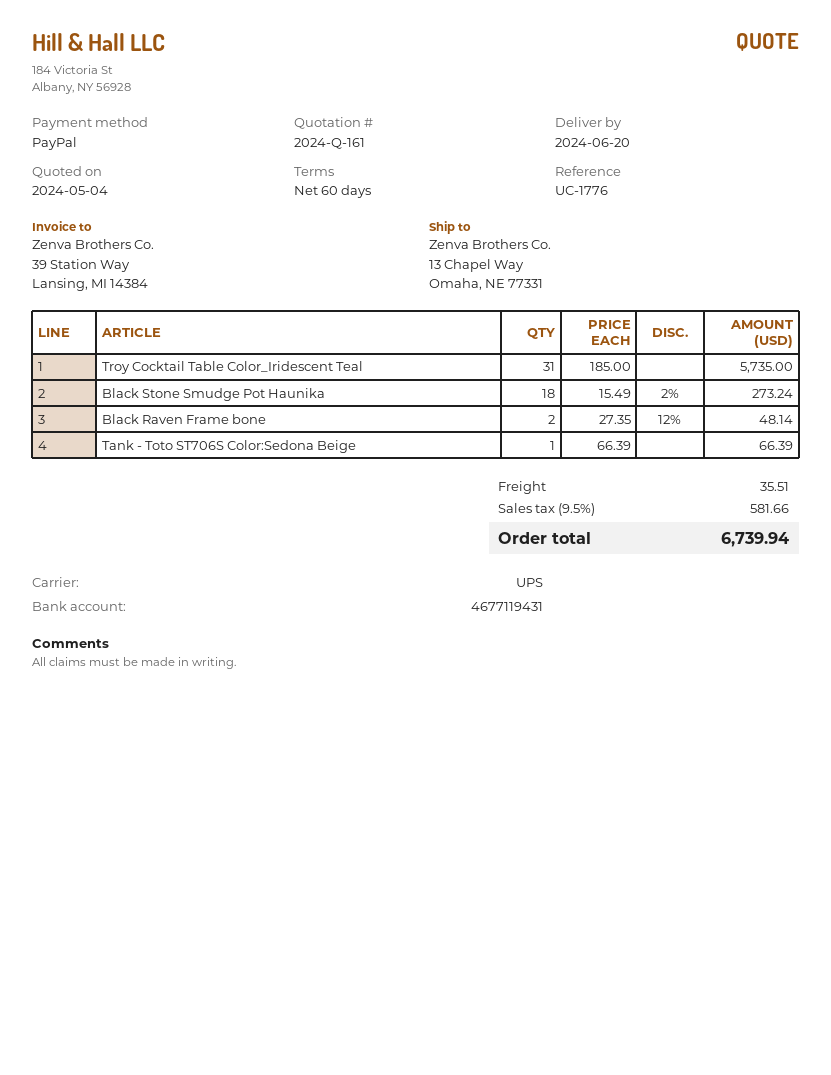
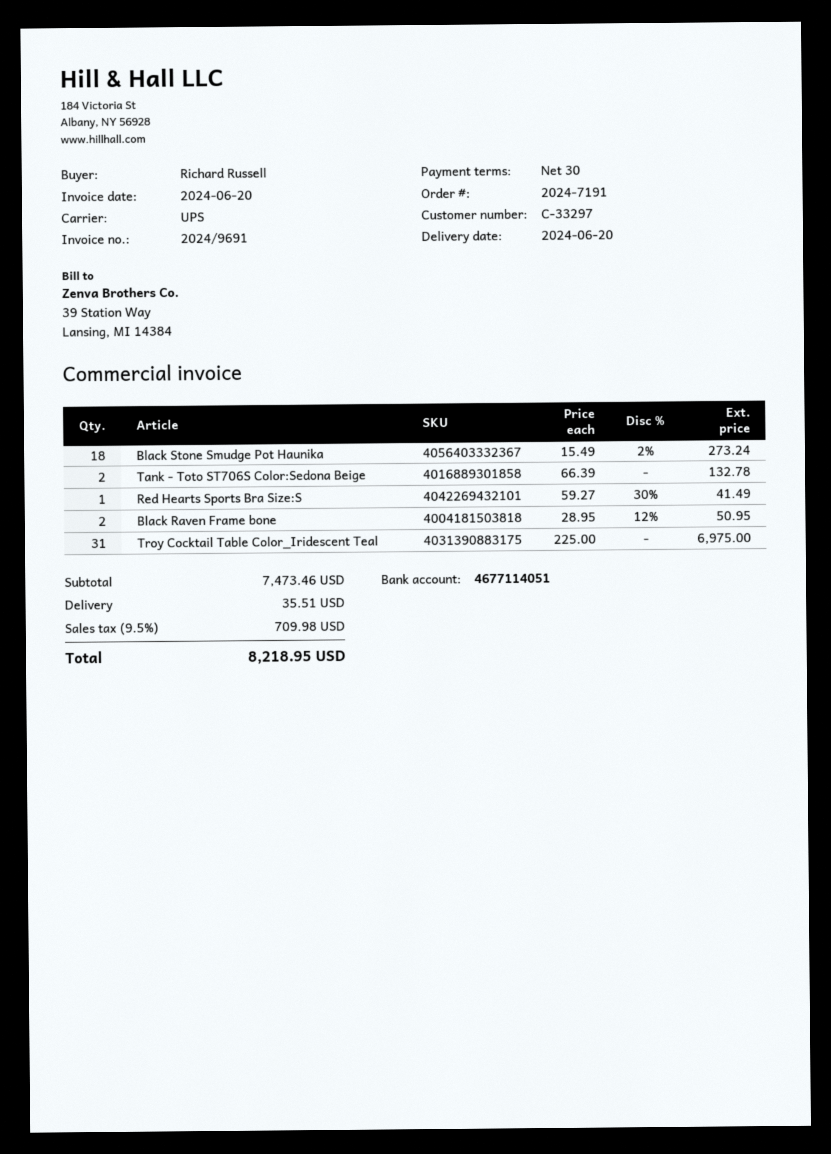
payment terms: 60 days -> 30 days
bank account: 4677119431 -> 4677114051
Troy Cocktail Table Color_Iridescent Teal: 31 x 185.00 = 5735.00 -> 31 x 225.00 = 6975.00
Black Raven Frame bone: 2 x 27.35 - 12% = 48.14 -> 2 x 28.95 - 12% = 50.95
Tank - Toto ST706S Color:Sedona Beige: 1 x 66.39 = 66.39 -> 2 x 66.39 = 132.78
Red Hearts Sports Bra Size:S: none -> 1 x 59.27 - 30% = 41.49
tax: 9.5% = 581.66 -> 9.5% = 709.98
total: 6739.94 -> 8218.95

